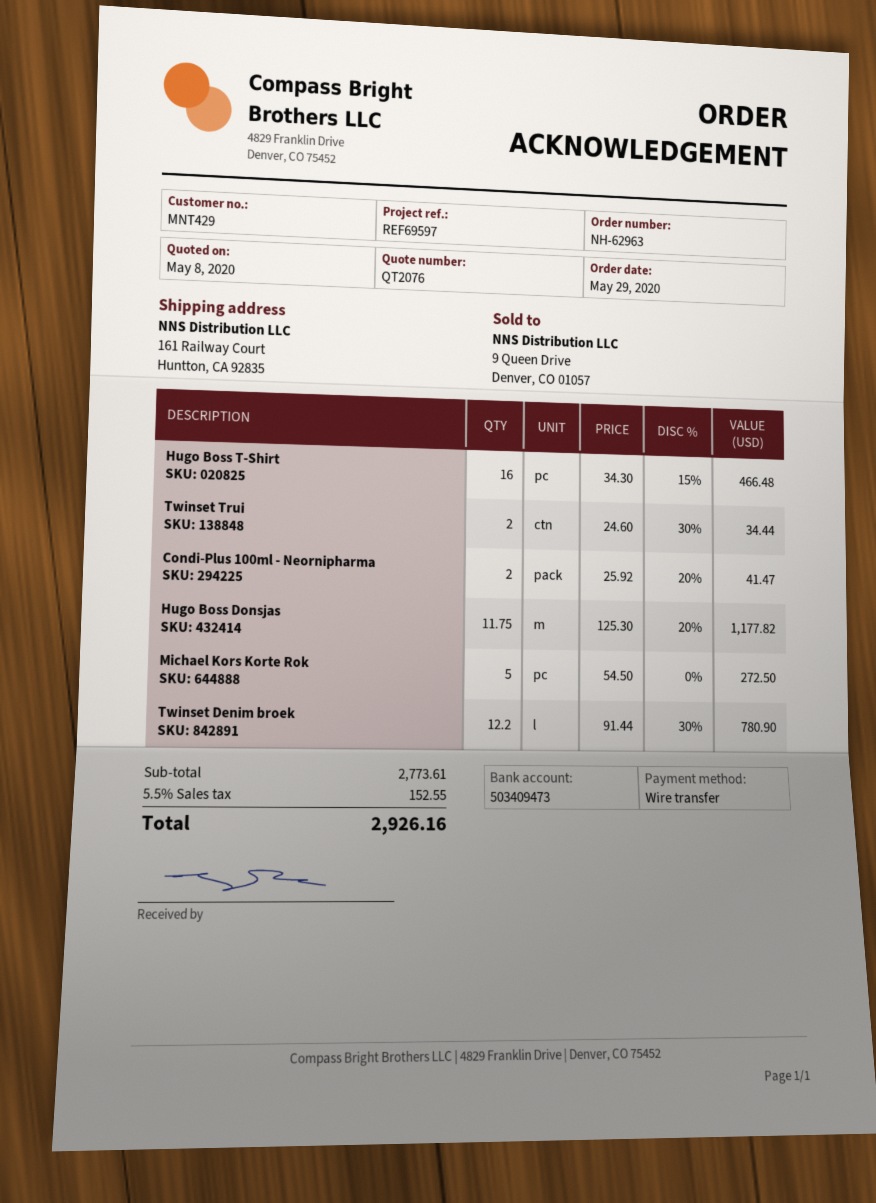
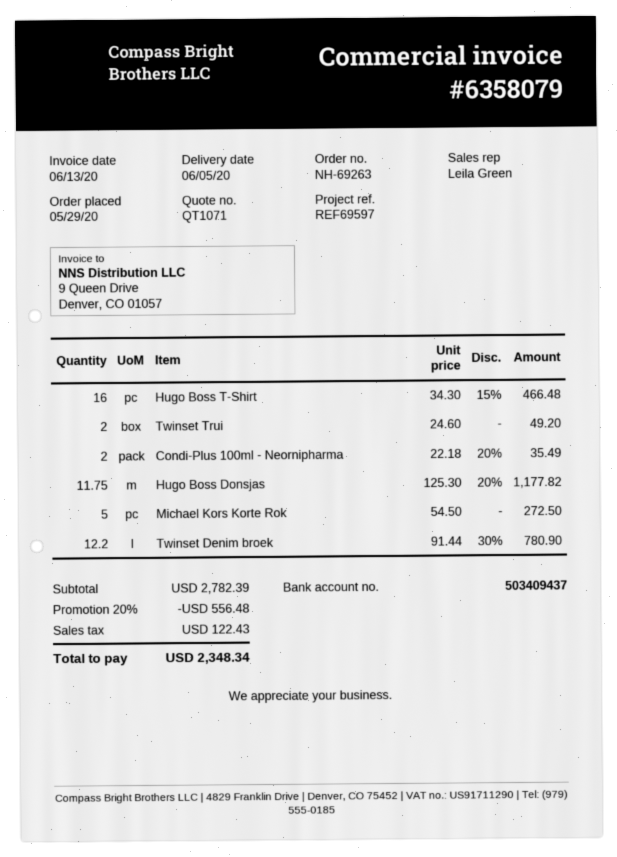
quote number: QT2076 -> QT1071
order number: NH-62963 -> NH-69263
bank account: 503409473 -> 503409437
Twinset Trui: 2 x 24.60 - 30% = 34.44 -> 2 x 24.60 = 49.20
Condi-Plus 100ml - Neornipharma: 2 x 25.92 - 20% = 41.47 -> 2 x 22.18 - 20% = 35.49
subtotal: 2773.61 -> 2782.39
discount: none -> 20% = 556.48
tax: 152.55 -> 122.43
total: 2926.16 -> 2348.34

